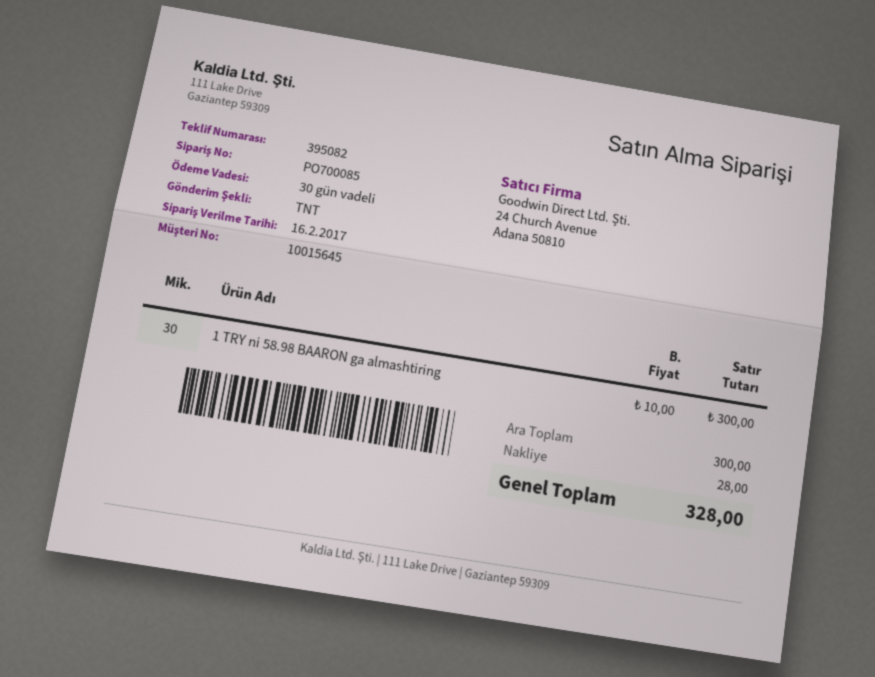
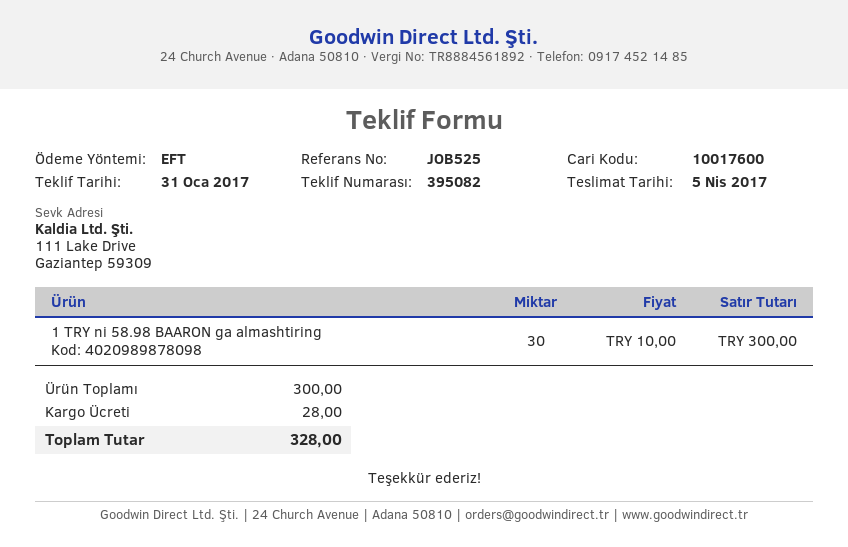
customer number: 10015645 -> 10017600

